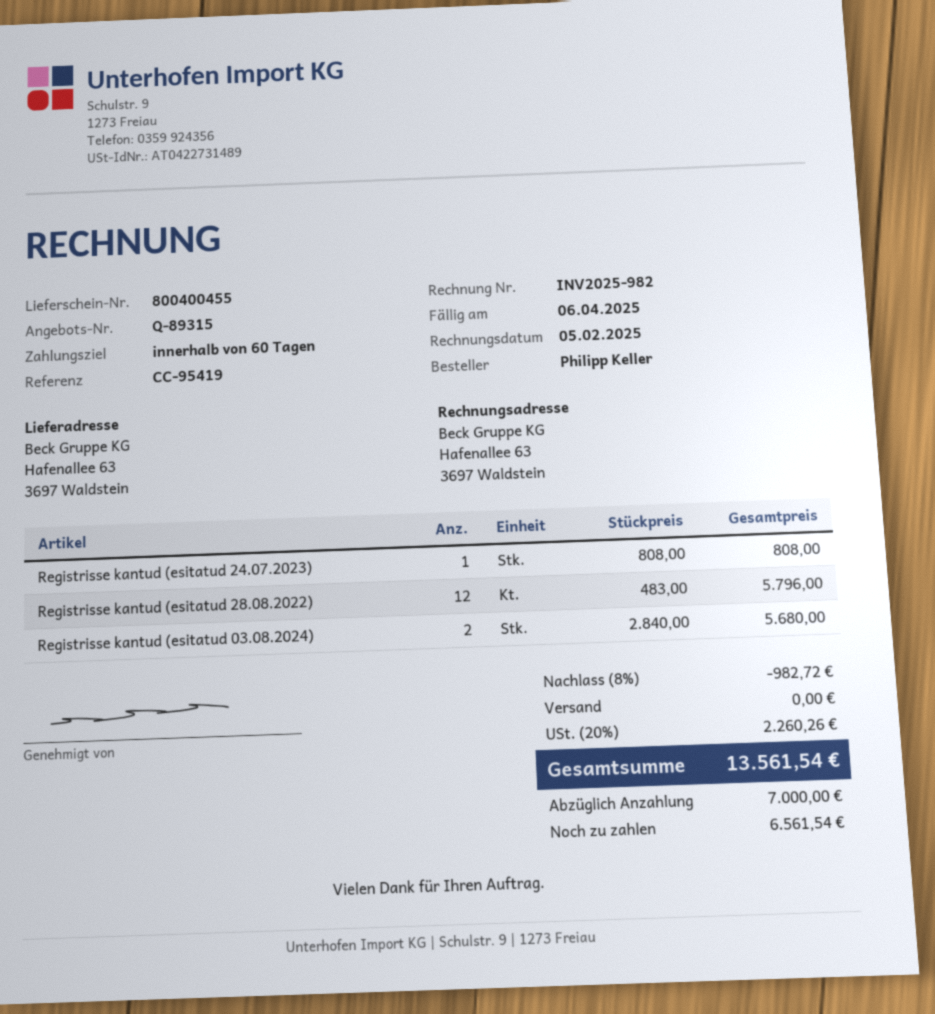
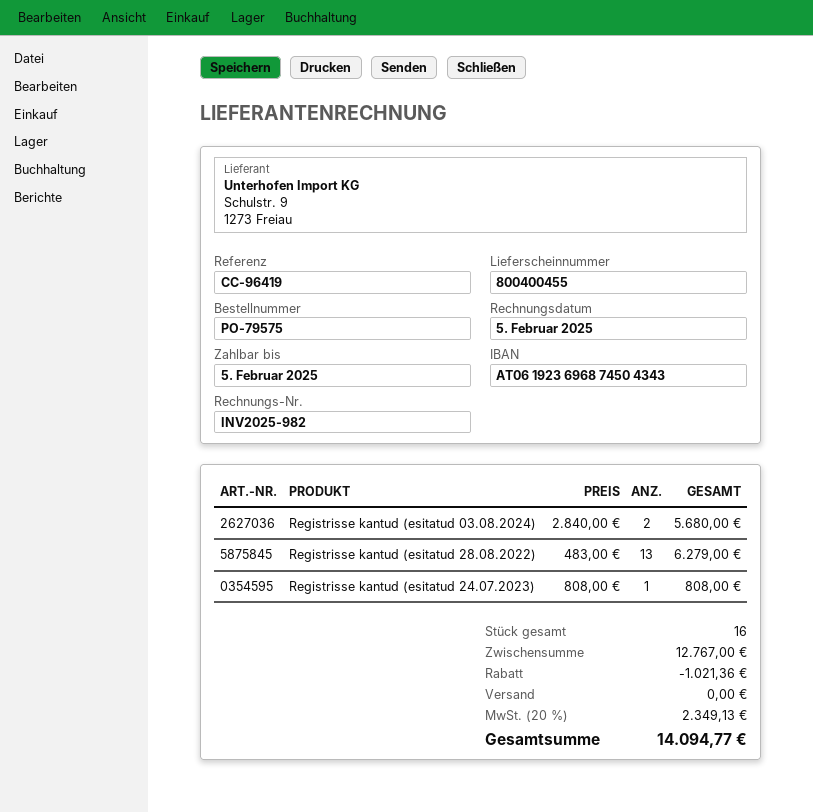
due date: 2025-04-06 -> 2025-02-05
reference: CC-95419 -> CC-96419
Registrisse kantud (esitatud 28.08.2022): 12 x 483.00 = 5796.00 -> 13 x 483.00 = 6279.00
discount: 982.72 -> 1021.36
tax: 20% = 2260.26 -> 20% = 2349.13
total: 13561.54 -> 14094.77

